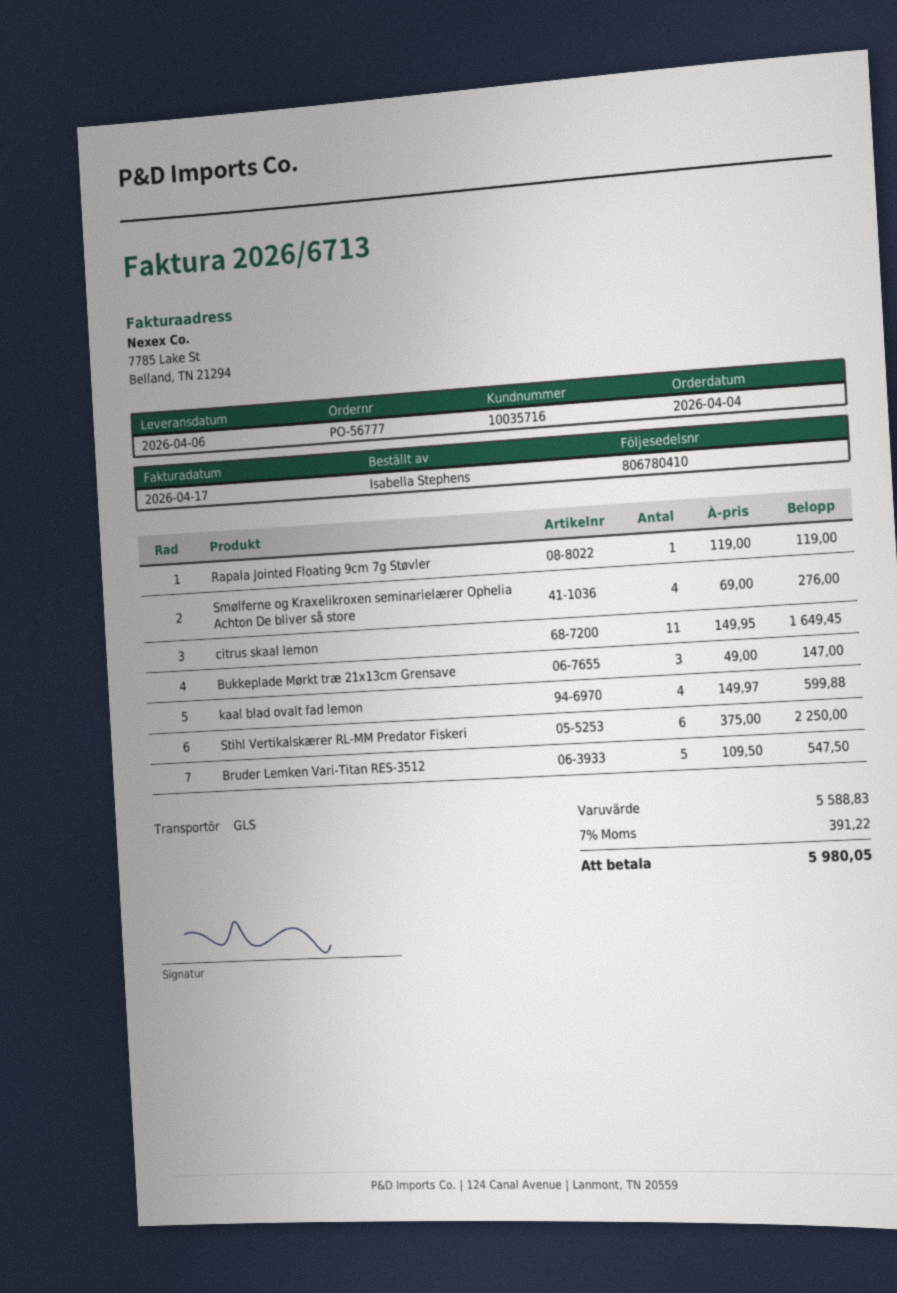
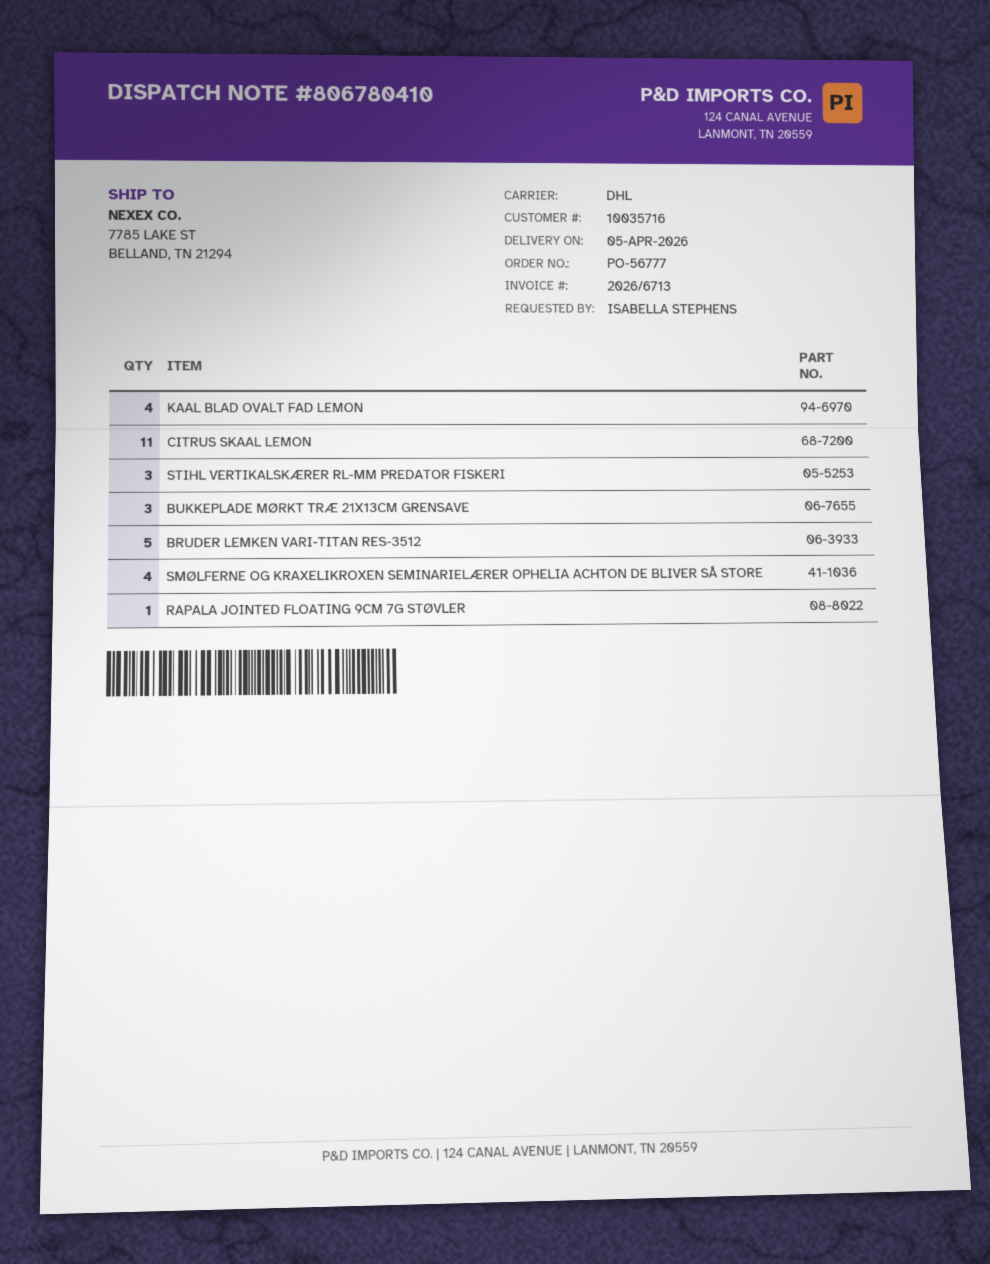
delivery date: 2026-04-06 -> 2026-04-05
shipping method: GLS -> DHL
Stihl Vertikalskærer RL-MM Predator Fiskeri: 6 -> 3

